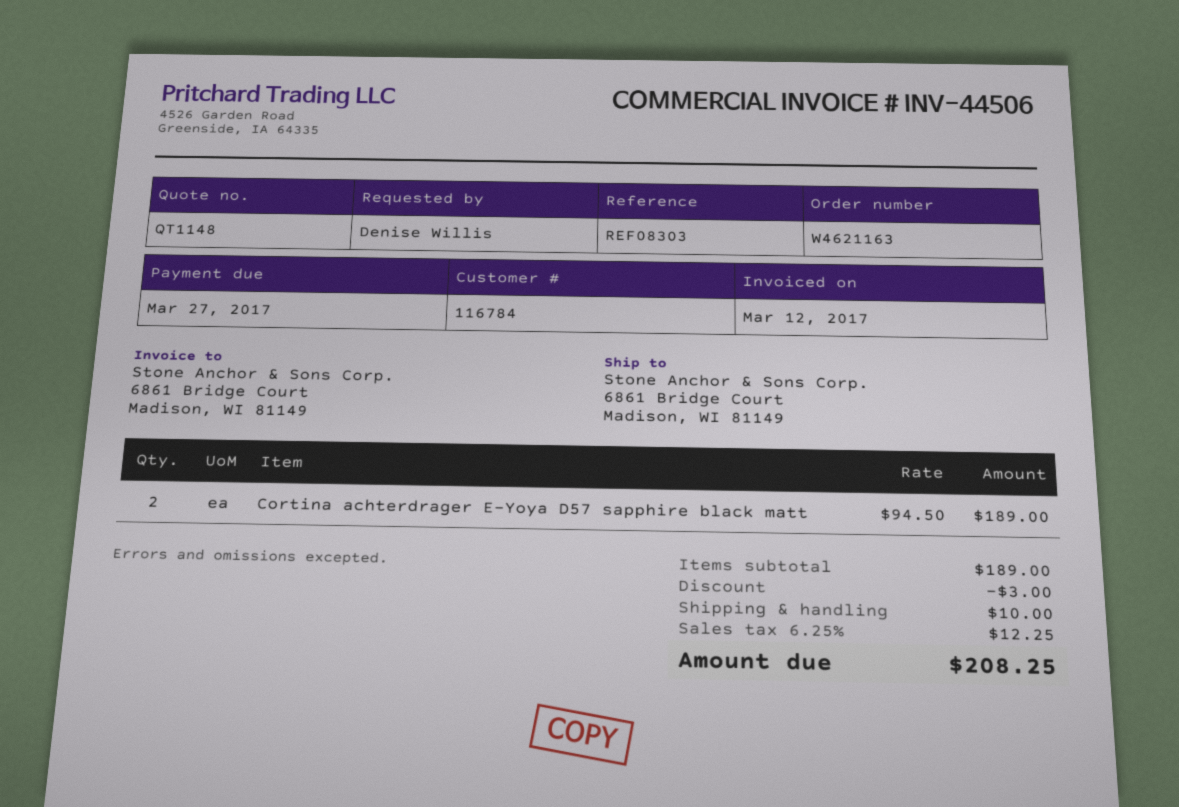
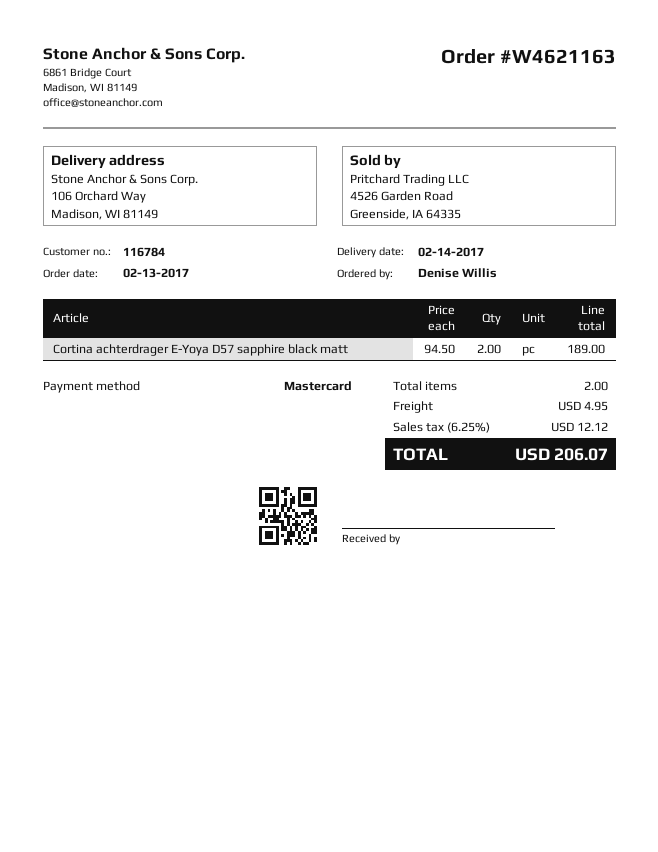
ship to: 6861 Bridge Court, Madison, WI 81149 -> 106 Orchard Way, Madison, WI 81149
discount: 3.00 -> none
shipping: 10.00 -> 4.95
tax: 6.25% = 12.25 -> 6.25% = 12.12
total: 208.25 -> 206.07

